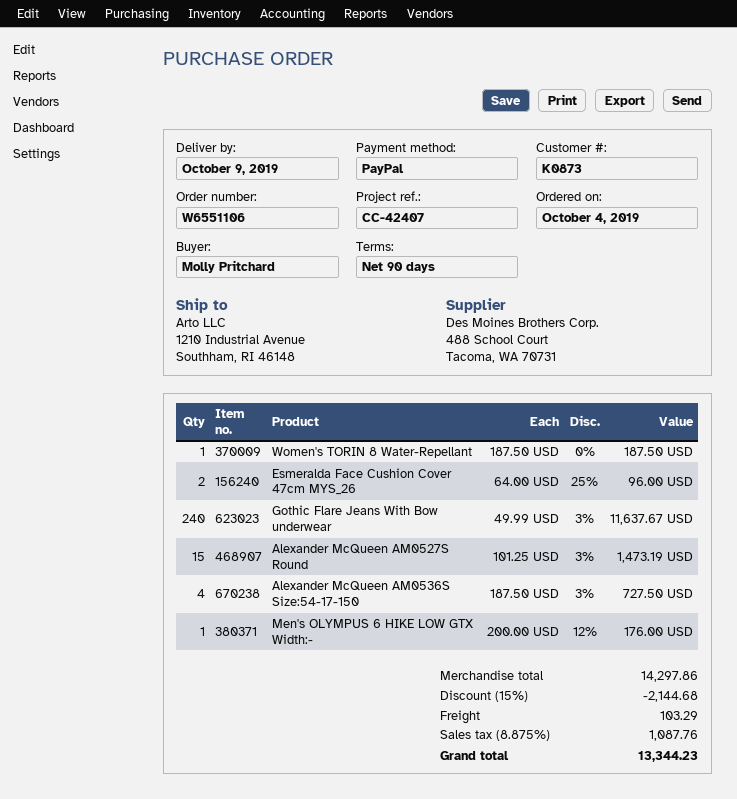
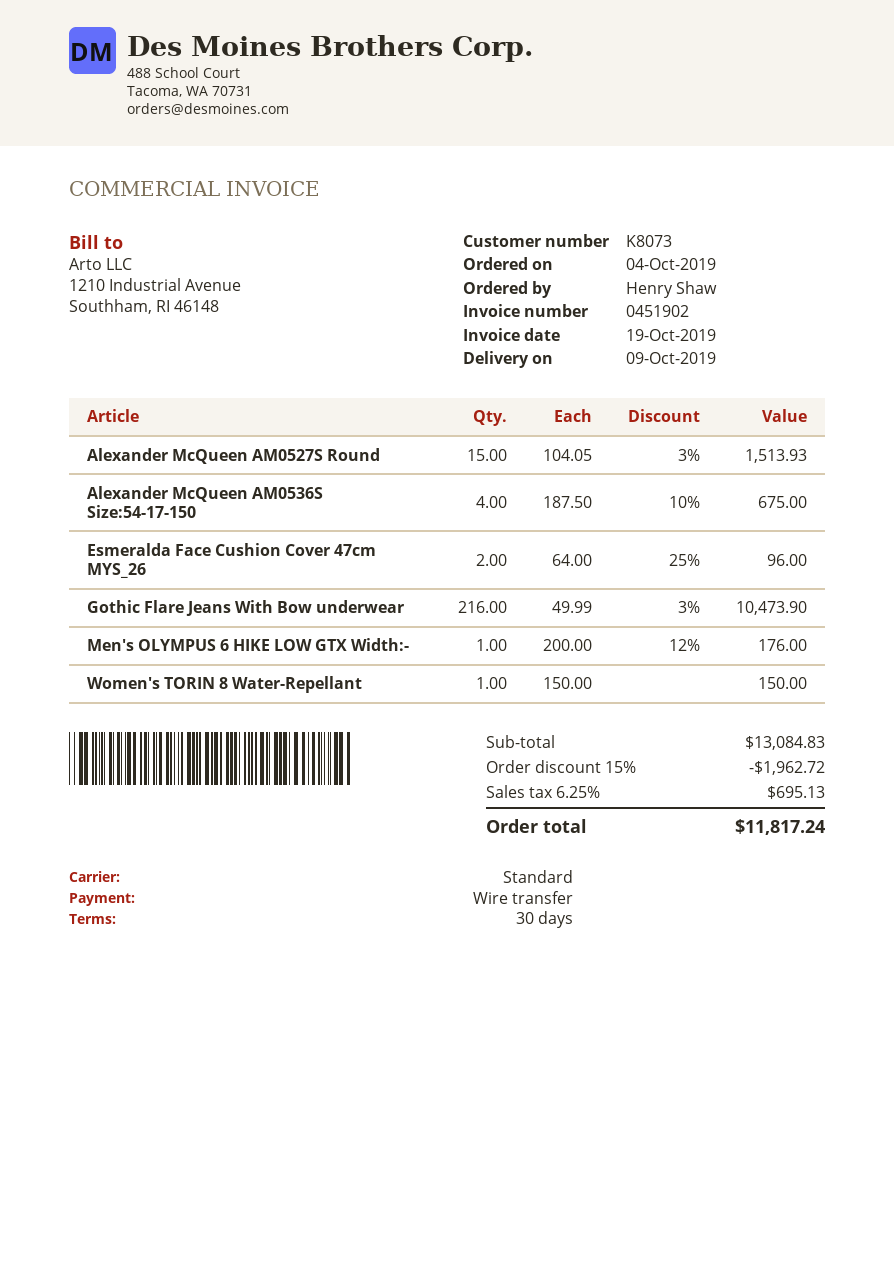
payment terms: 90 days -> 30 days
customer number: K0873 -> K8073
ordered by: Molly Pritchard -> Henry Shaw
payment method: PayPal -> bank transfer
Women's TORIN 8 Water-Repellant: 1 x 187.50 = 187.50 -> 1 x 150.00 = 150.00
Gothic Flare Jeans With Bow underwear: 240 x 49.99 - 3% = 11637.67 -> 216 x 49.99 - 3% = 10473.90
Alexander McQueen AM0527S Round: 15 x 101.25 - 3% = 1473.19 -> 15 x 104.05 - 3% = 1513.93
Alexander McQueen AM0536S Size:54-17-150: 4 x 187.50 - 3% = 727.50 -> 4 x 187.50 - 10% = 675.00
subtotal: 14297.86 -> 13084.83
discount: 15% = 2144.68 -> 15% = 1962.72
shipping: 103.29 -> none
tax: 8.875% = 1087.76 -> 6.25% = 695.13
total: 13344.23 -> 11817.24

